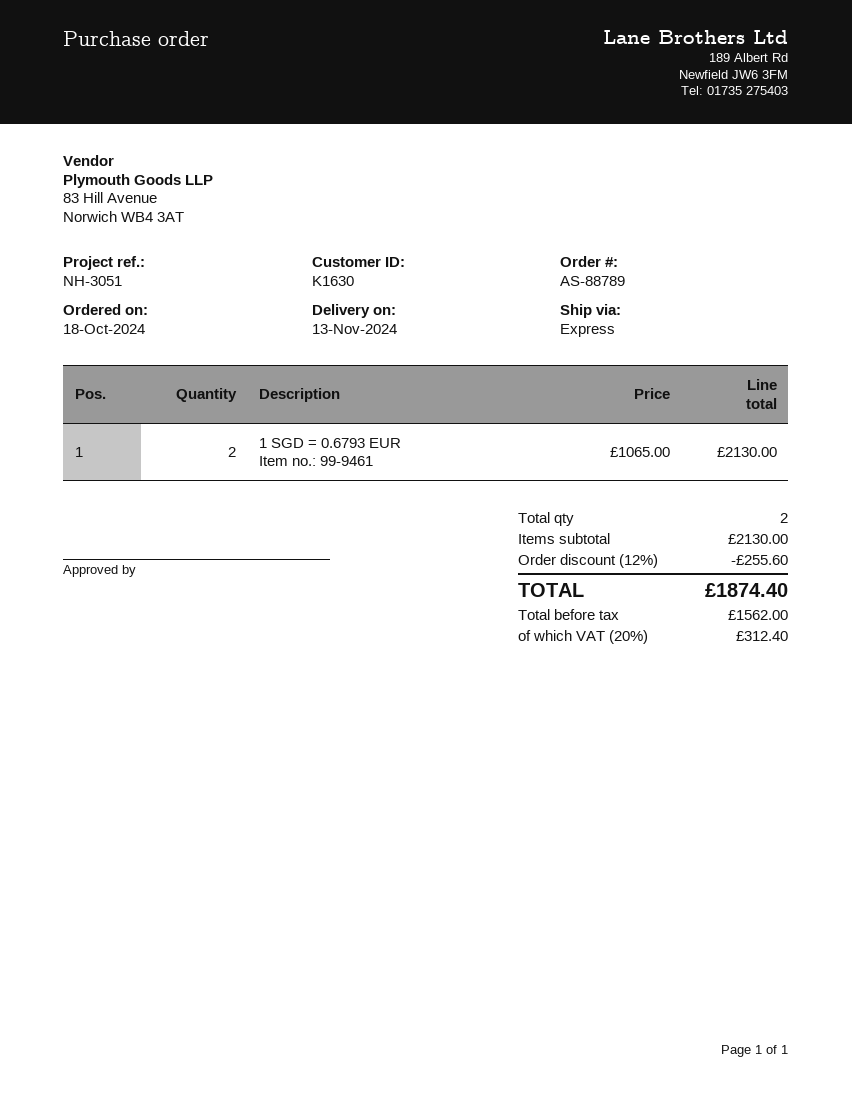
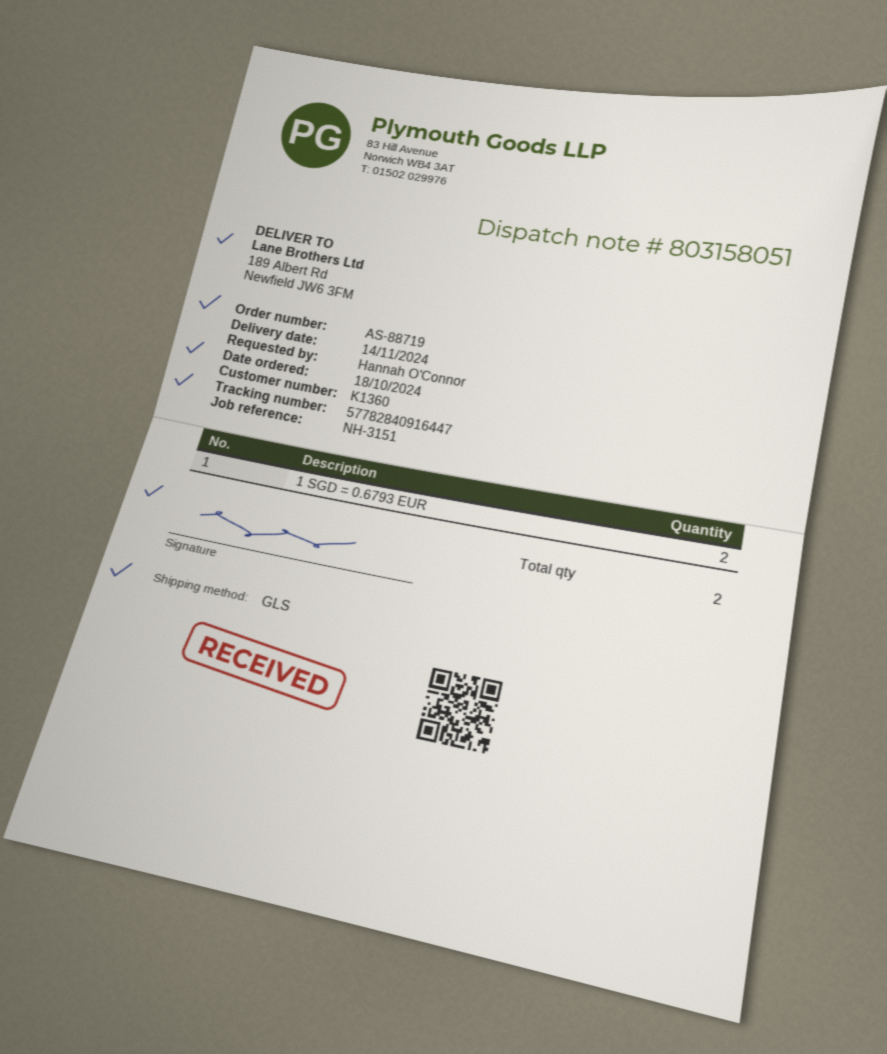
order number: AS-88789 -> AS-88719
delivery date: 2024-11-13 -> 2024-11-14
customer number: K1630 -> K1360
reference: NH-3051 -> NH-3151
shipping method: express -> GLS

